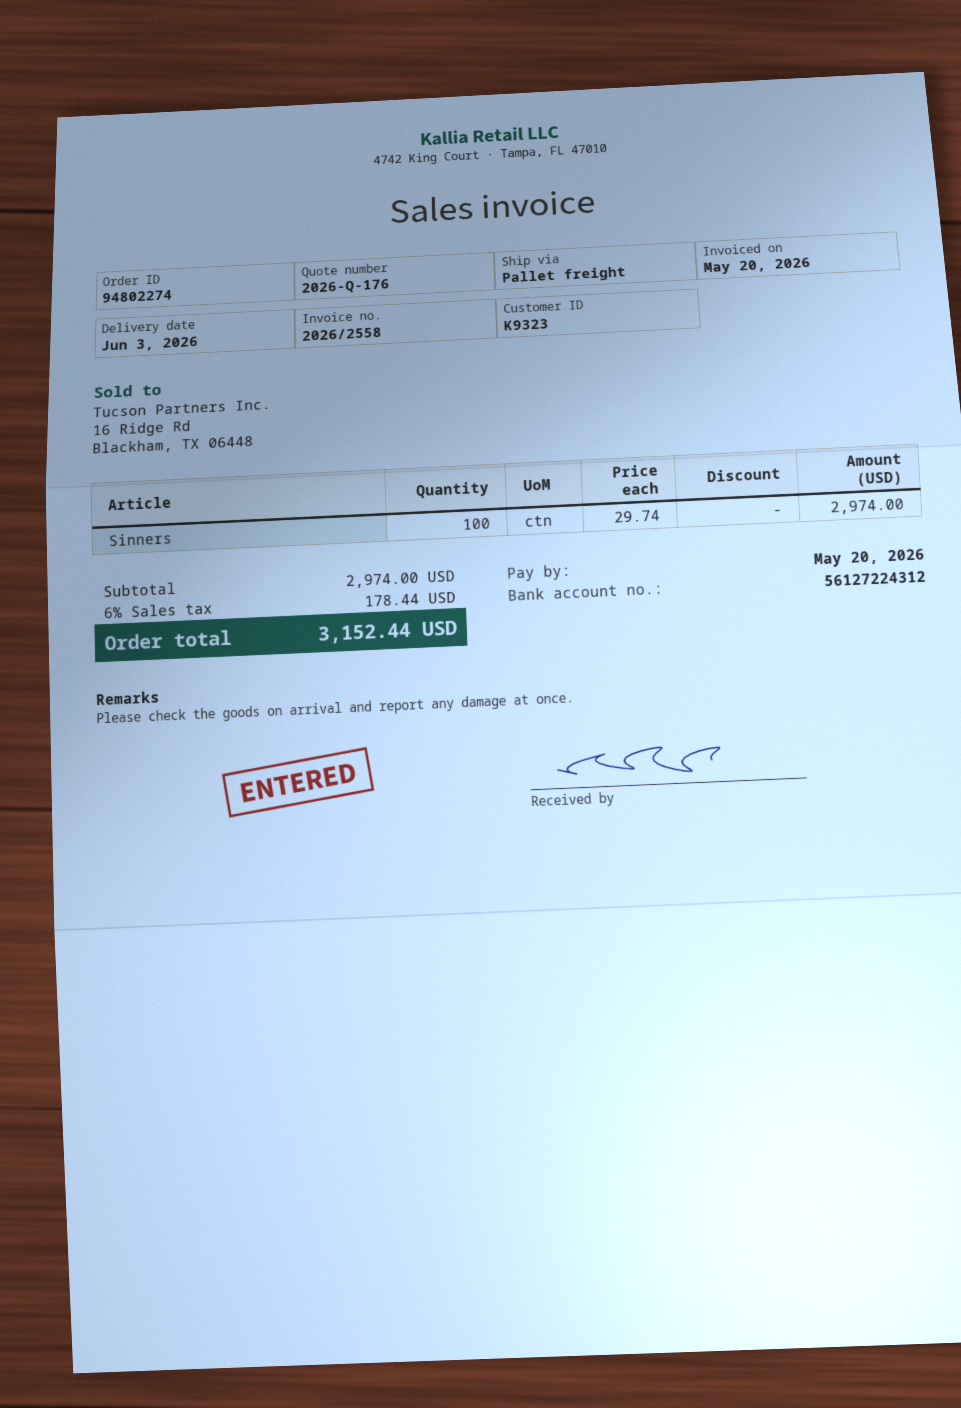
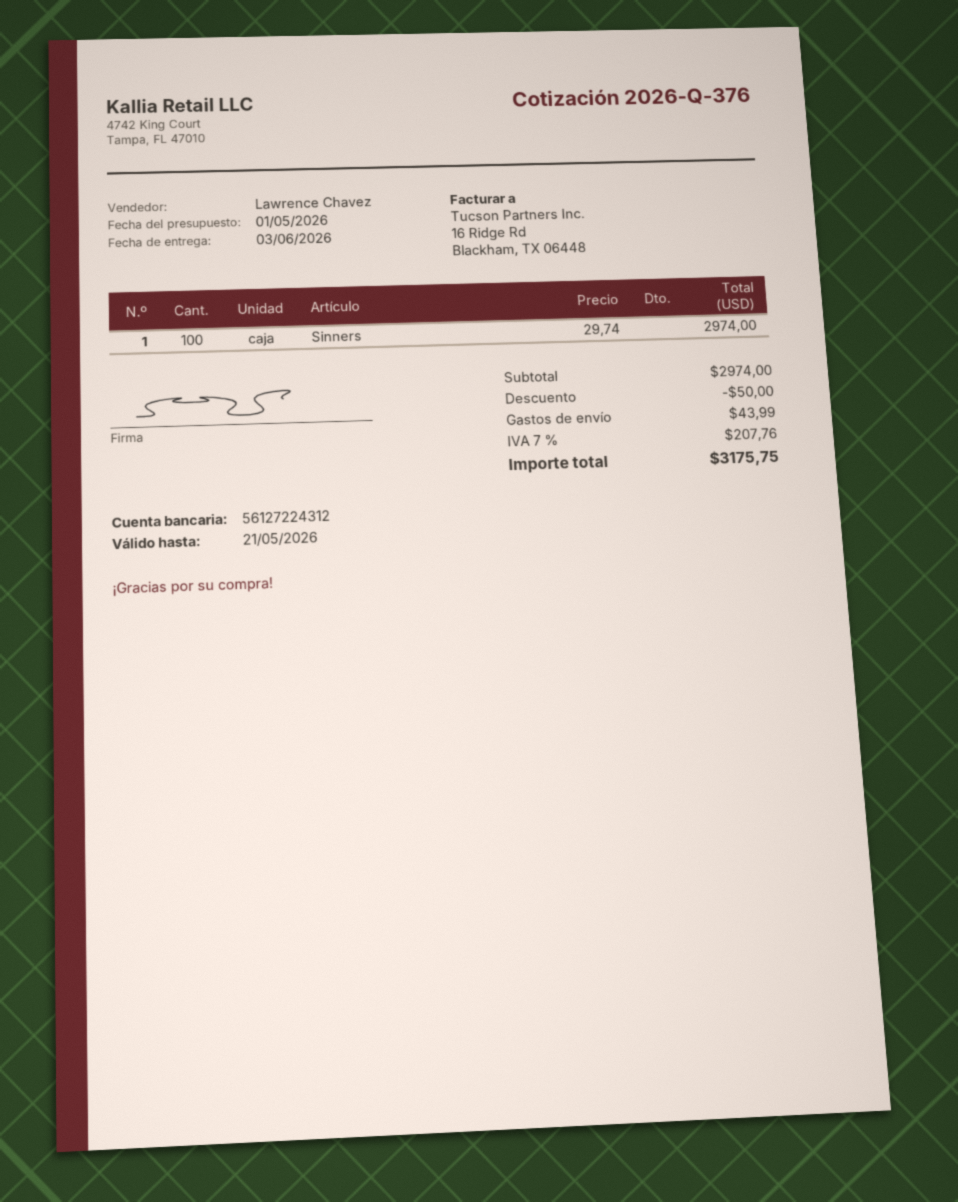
quote number: 2026-Q-176 -> 2026-Q-376
discount: none -> 50.00
shipping: none -> 43.99
tax: 6% = 178.44 -> 7% = 207.76
total: 3152.44 -> 3175.75

